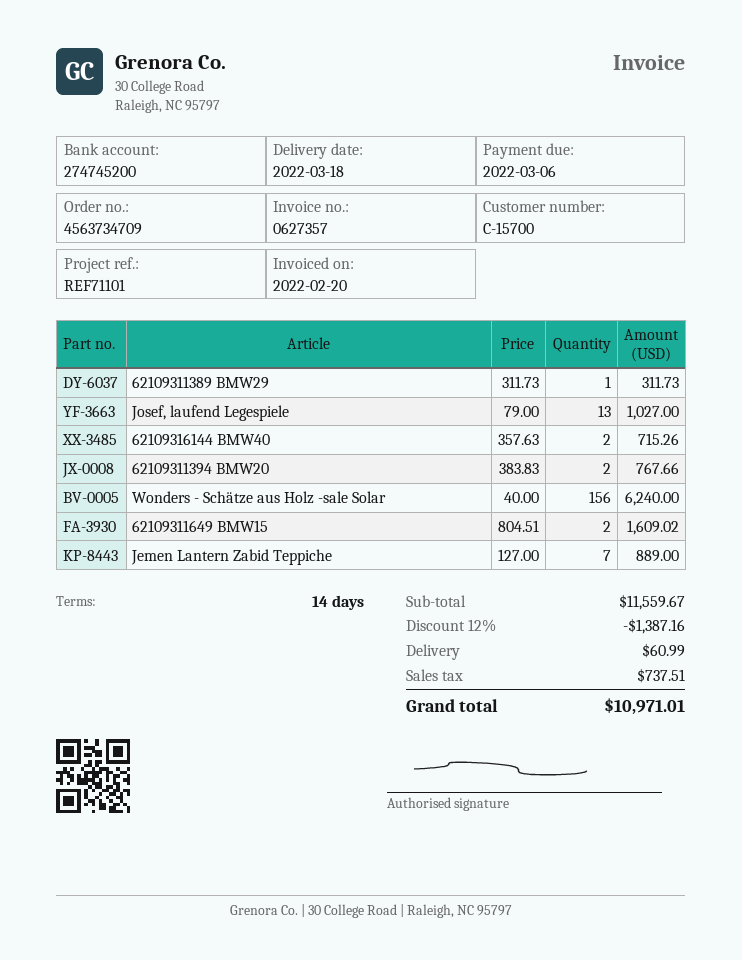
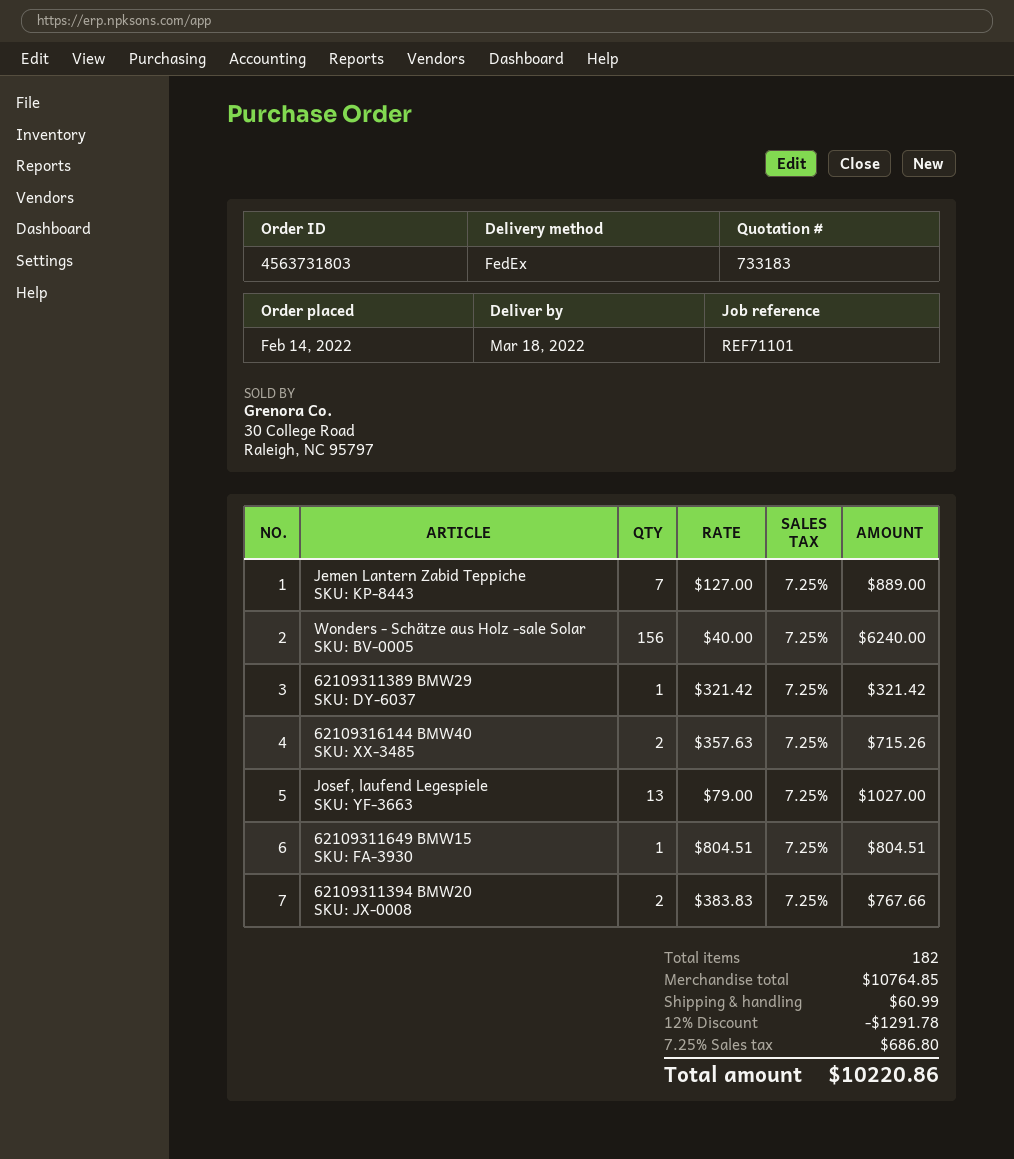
order number: 4563734709 -> 4563731803
62109311389 BMW29: 1 x 311.73 = 311.73 -> 1 x 321.42 = 321.42
62109311649 BMW15: 2 x 804.51 = 1609.02 -> 1 x 804.51 = 804.51
subtotal: 11559.67 -> 10764.85
discount: 12% = 1387.16 -> 12% = 1291.78
tax: 737.51 -> 686.80
total: 10971.01 -> 10220.86

